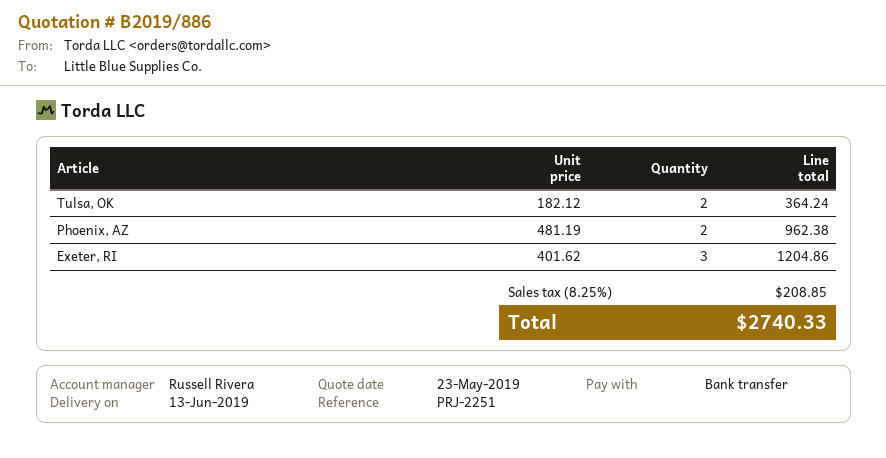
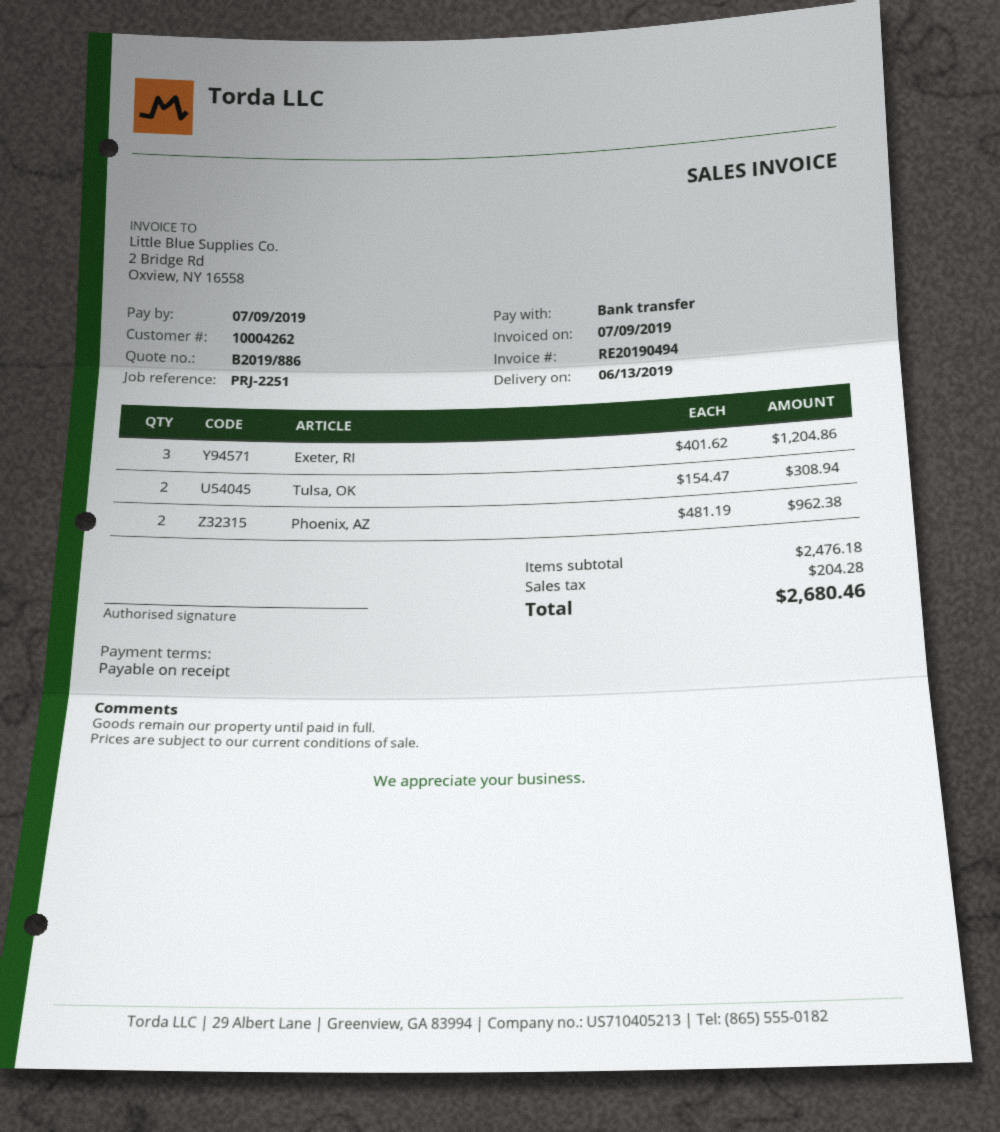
Tulsa, OK: 2 x 182.12 = 364.24 -> 2 x 154.47 = 308.94
tax: 208.85 -> 204.28
total: 2740.33 -> 2680.46

